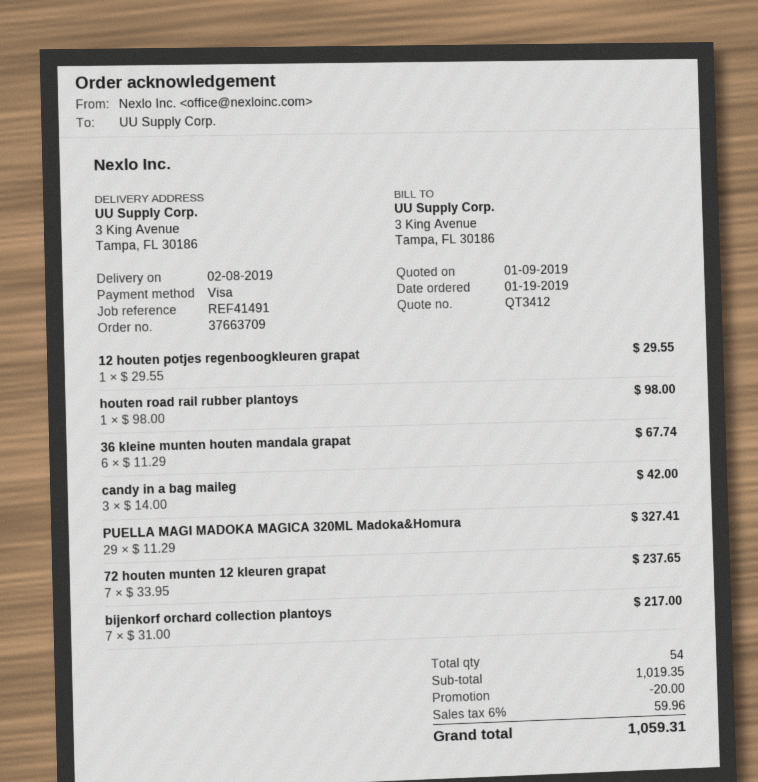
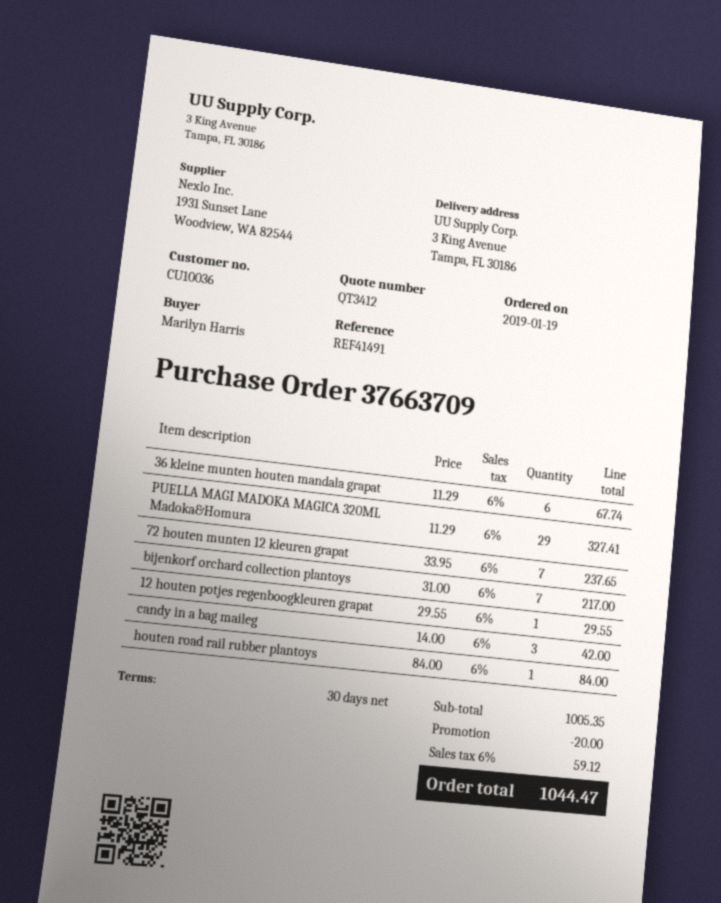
houten road rail rubber plantoys: 1 x 98.00 = 98.00 -> 1 x 84.00 = 84.00
subtotal: 1019.35 -> 1005.35
tax: 6% = 59.96 -> 6% = 59.12
total: 1059.31 -> 1044.47

